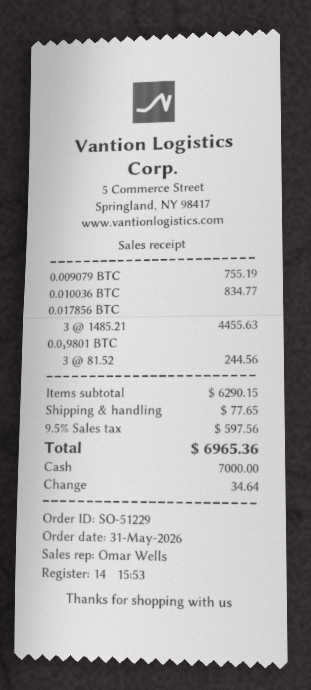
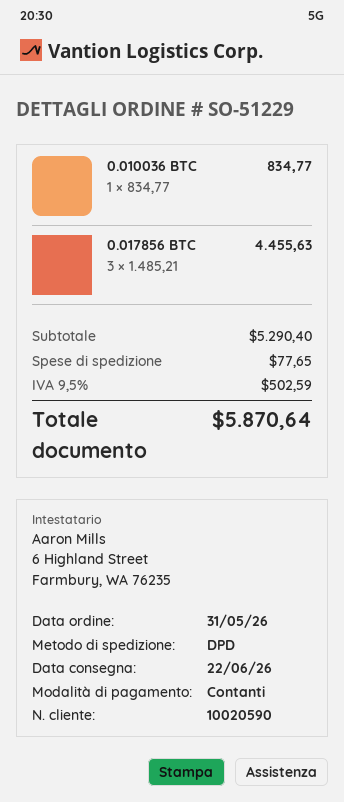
0.009079 BTC: 1 x 755.19 = 755.19 -> none
0.0₃9801 BTC: 3 x 81.52 = 244.56 -> none
subtotal: 6290.15 -> 5290.40
tax: 9.5% = 597.56 -> 9.5% = 502.59
total: 6965.36 -> 5870.64

